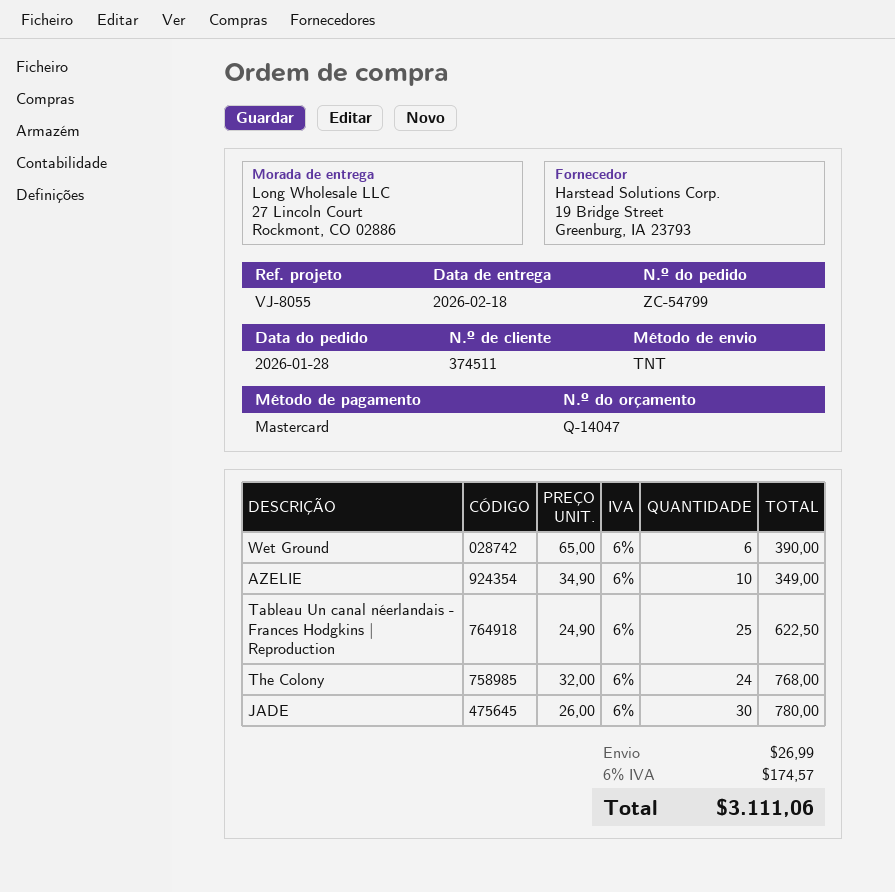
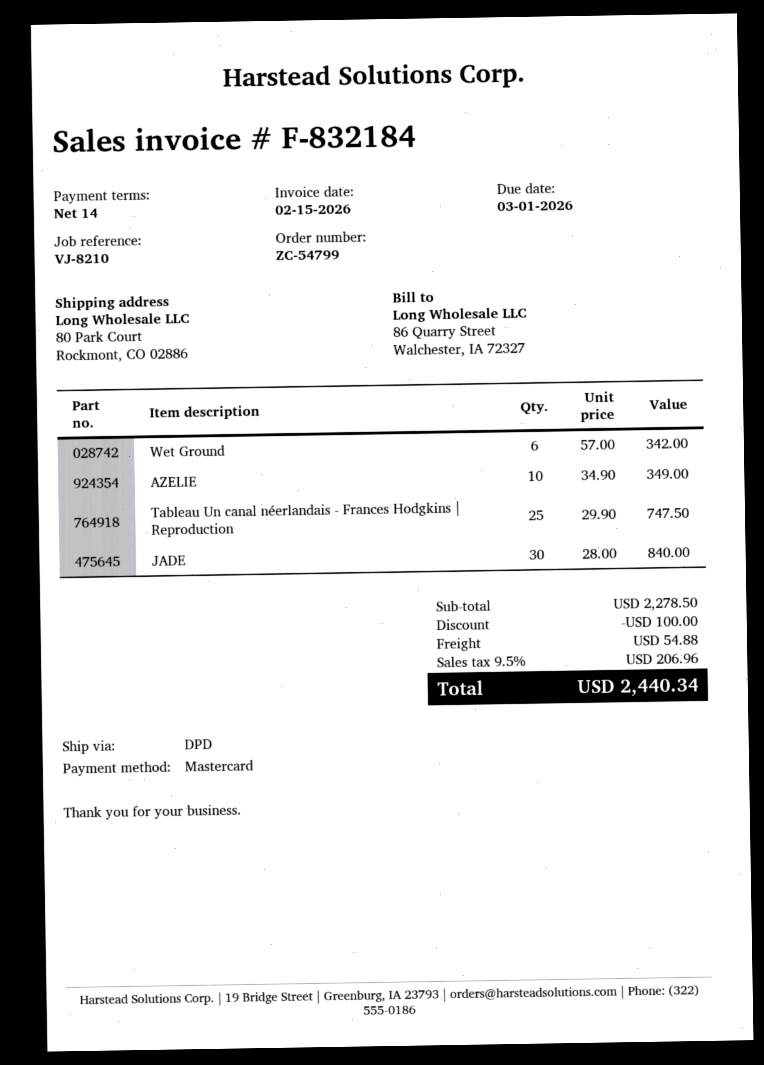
reference: VJ-8055 -> VJ-8210
shipping method: TNT -> DPD
ship to: 27 Lincoln Court, Rockmont, CO 02886 -> 80 Park Court, Rockmont, CO 02886
Wet Ground: 6 x 65.00 = 390.00 -> 6 x 57.00 = 342.00
Tableau Un canal néerlandais - Frances Hodgkins | Reproduction: 25 x 24.90 = 622.50 -> 25 x 29.90 = 747.50
The Colony: 24 x 32.00 = 768.00 -> none
JADE: 30 x 26.00 = 780.00 -> 30 x 28.00 = 840.00
discount: none -> 100.00
shipping: 26.99 -> 54.88
tax: 6% = 174.57 -> 9.5% = 206.96
total: 3111.06 -> 2440.34

